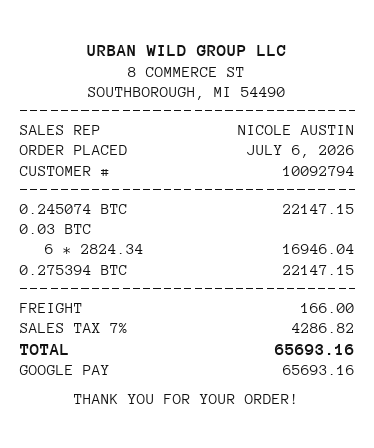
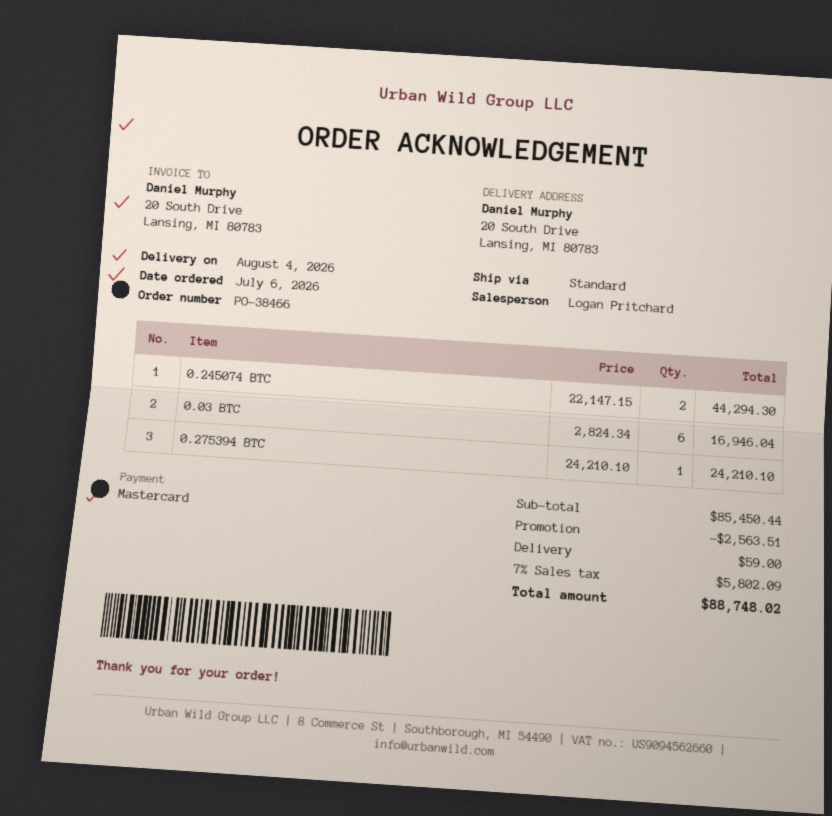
sales rep: NICOLE AUSTIN -> Logan Pritchard
payment method: Google Pay -> Mastercard
0.245074 BTC: 1 x 22147.15 = 22147.15 -> 2 x 22147.15 = 44294.30
0.275394 BTC: 1 x 22147.15 = 22147.15 -> 1 x 24210.10 = 24210.10
discount: none -> 2563.51
shipping: 166.00 -> 59.00
tax: 7% = 4286.82 -> 7% = 5802.09
total: 65693.16 -> 88748.02

